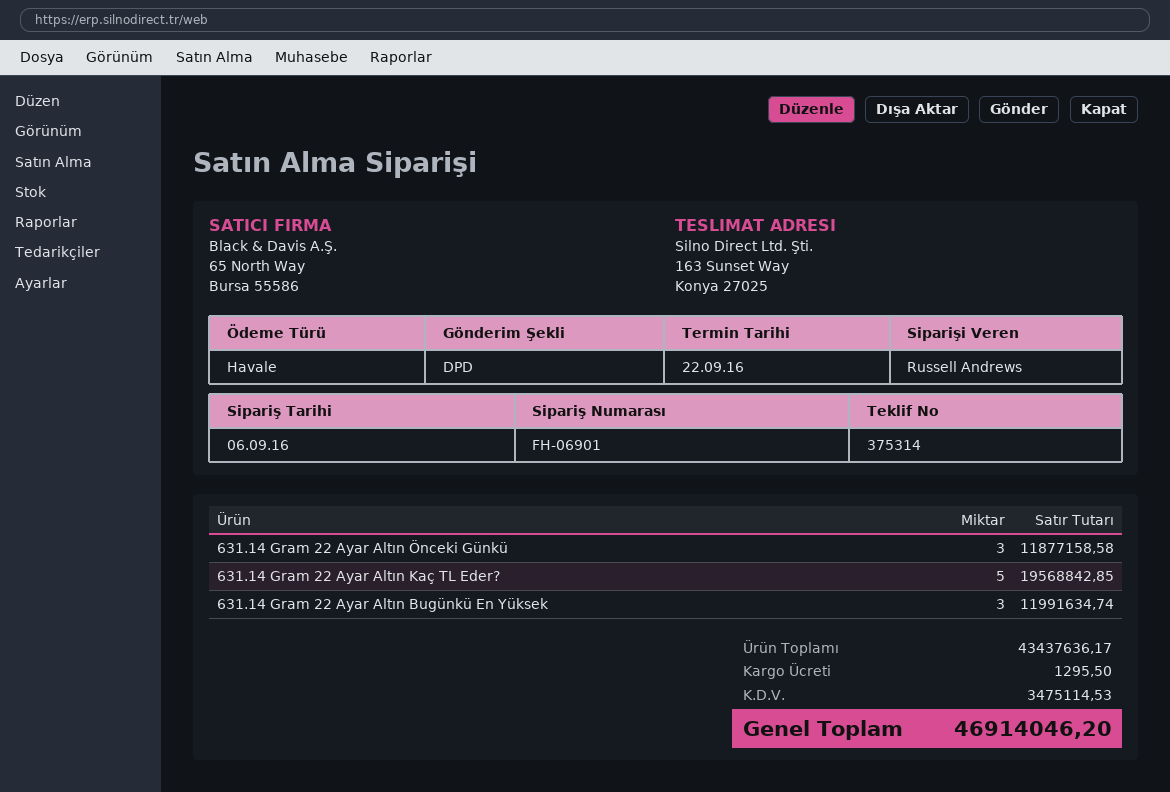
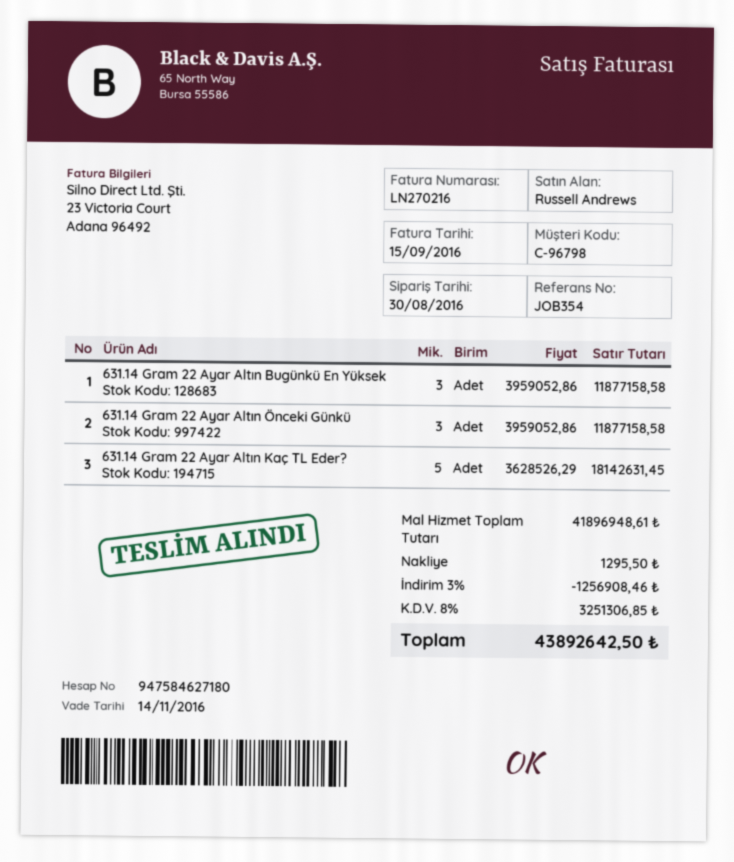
order date: 2016-09-06 -> 2016-08-30
631.14 Gram 22 Ayar Altın Kaç TL Eder?: 5 for 19568842.85 -> 5 for 18142631.45
631.14 Gram 22 Ayar Altın Bugünkü En Yüksek: 3 for 11991634.74 -> 3 for 11877158.58
subtotal: 43437636.17 -> 41896948.61
discount: none -> 3% = 1256908.46
tax: 3475114.53 -> 3251306.85
total: 46914046.20 -> 43892642.50

